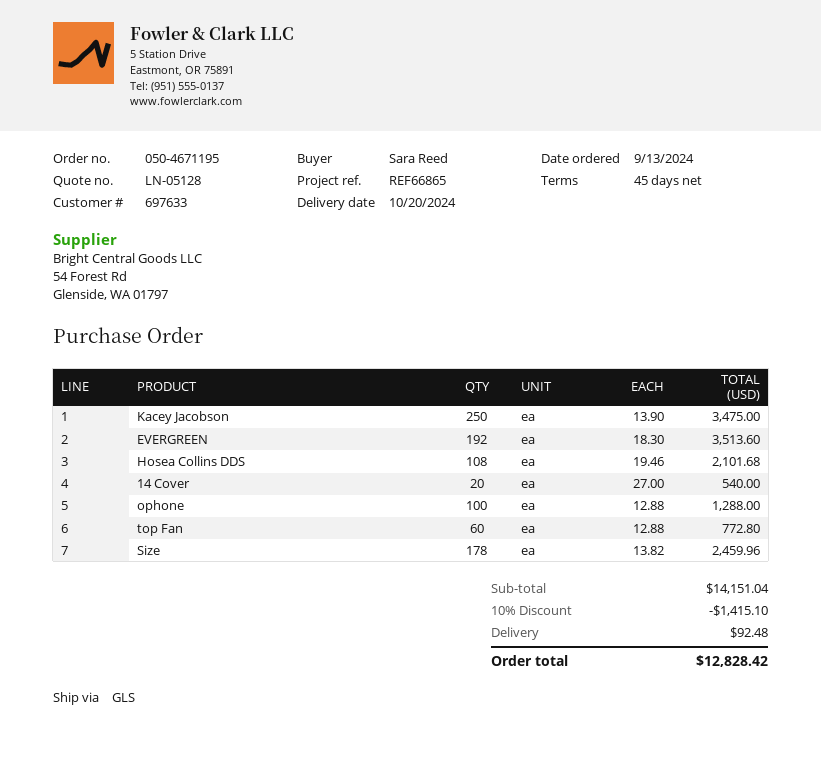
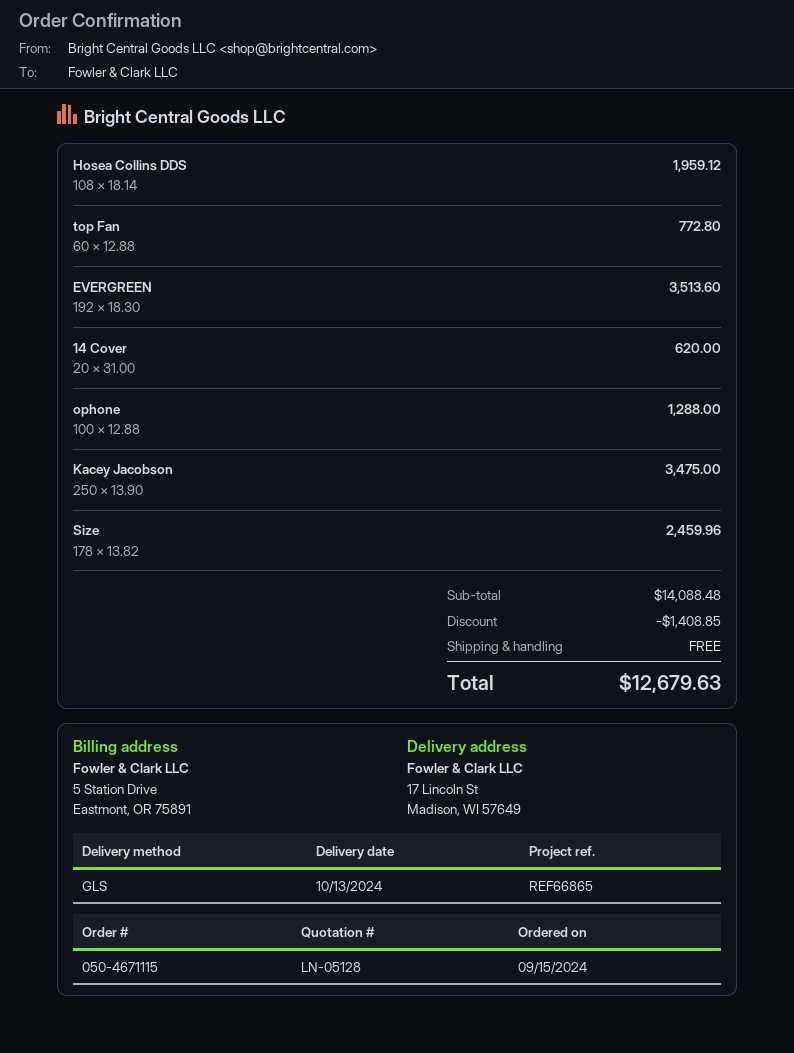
order number: 050-4671195 -> 050-4671115
order date: 2024-09-13 -> 2024-09-15
delivery date: 2024-10-20 -> 2024-10-13
Hosea Collins DDS: 108 x 19.46 = 2101.68 -> 108 x 18.14 = 1959.12
14 Cover: 20 x 27.00 = 540.00 -> 20 x 31.00 = 620.00
subtotal: 14151.04 -> 14088.48
discount: 1415.10 -> 1408.85
shipping: 92.48 -> 0.00
total: 12828.42 -> 12679.63

